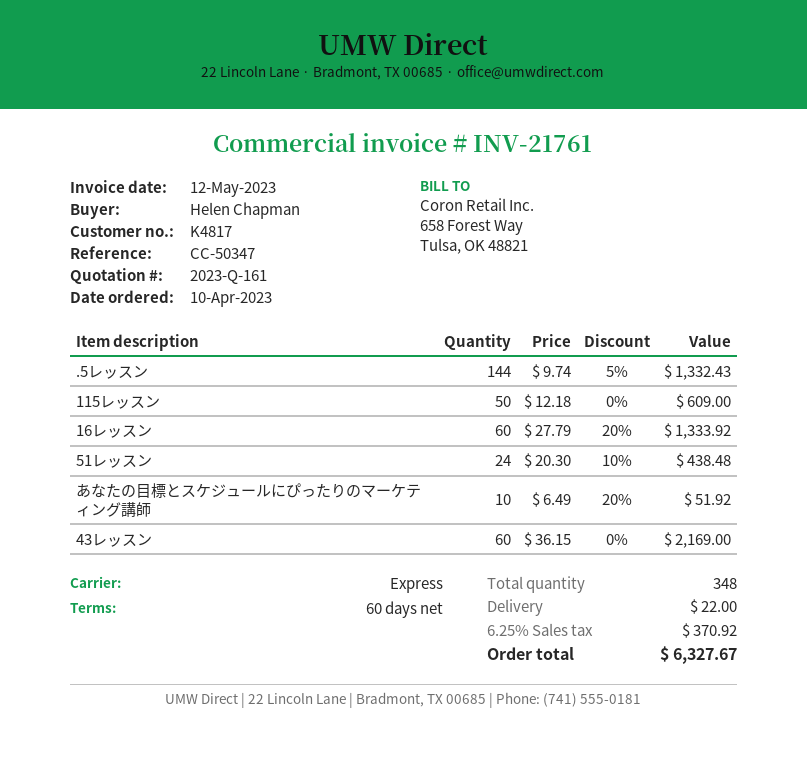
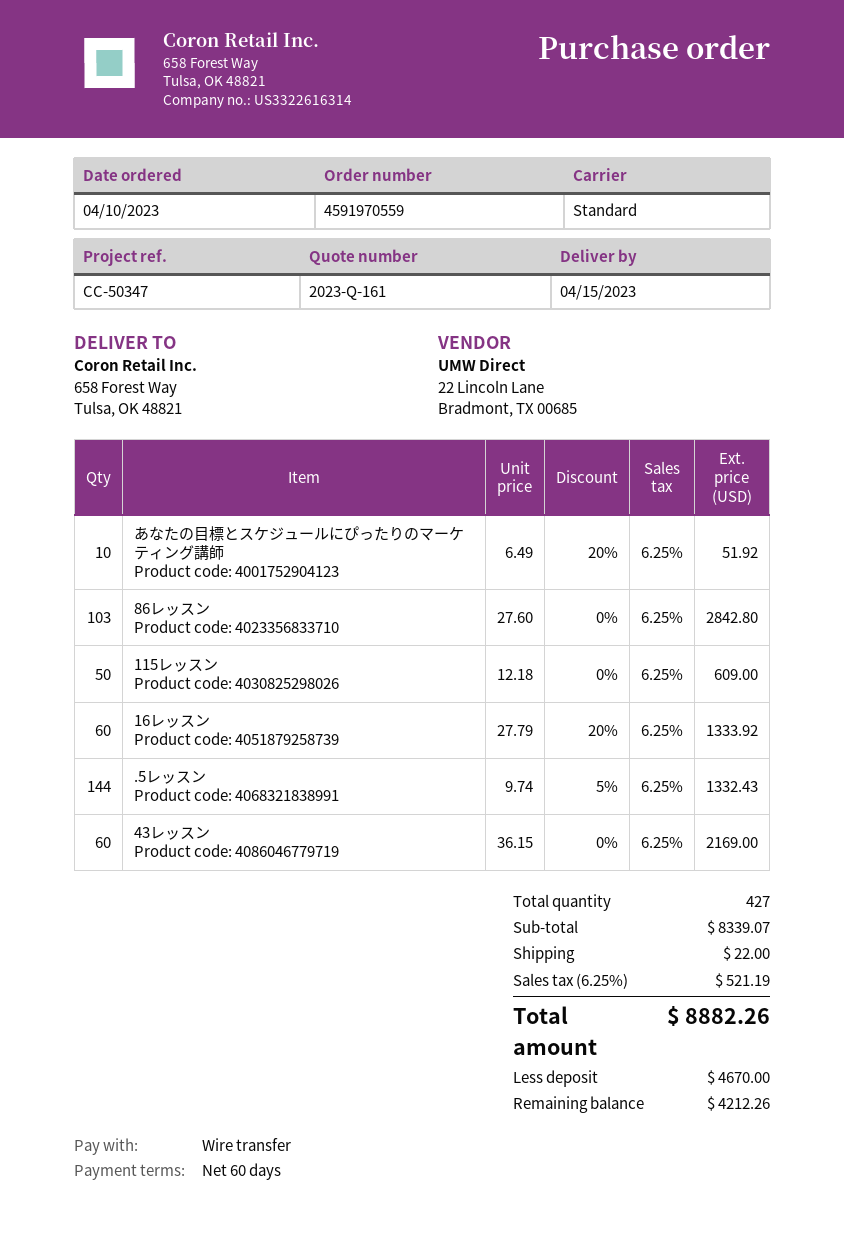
shipping method: express -> standard
51レッスン: 24 x 20.30 - 10% = 438.48 -> none
86レッスン: none -> 103 x 27.60 = 2842.80
total quantity: 348 -> 427
tax: 6.25% = 370.92 -> 6.25% = 521.19
total: 6327.67 -> 8882.26

